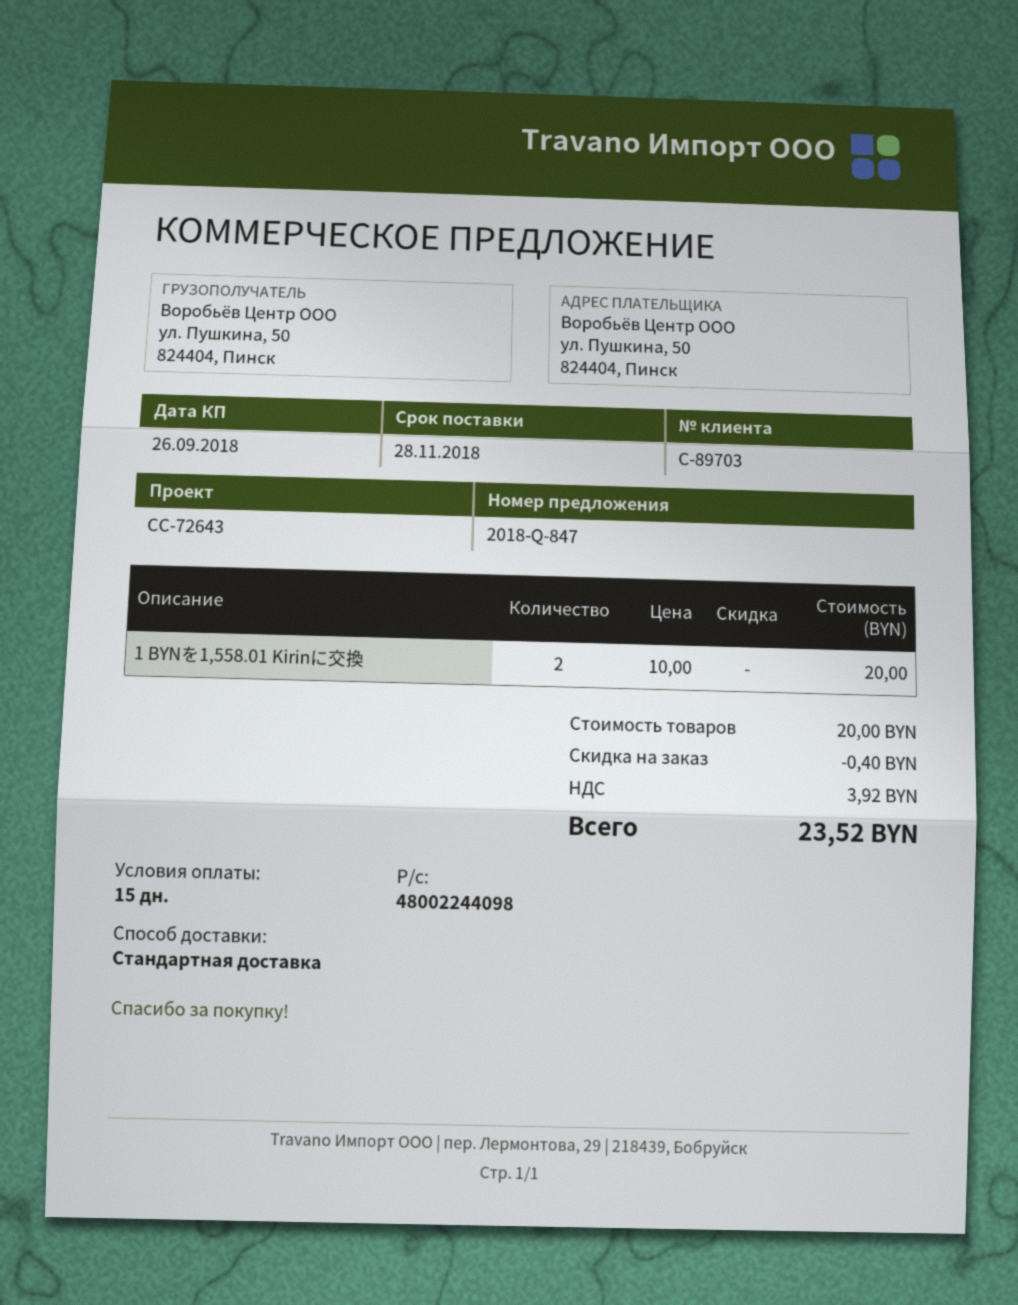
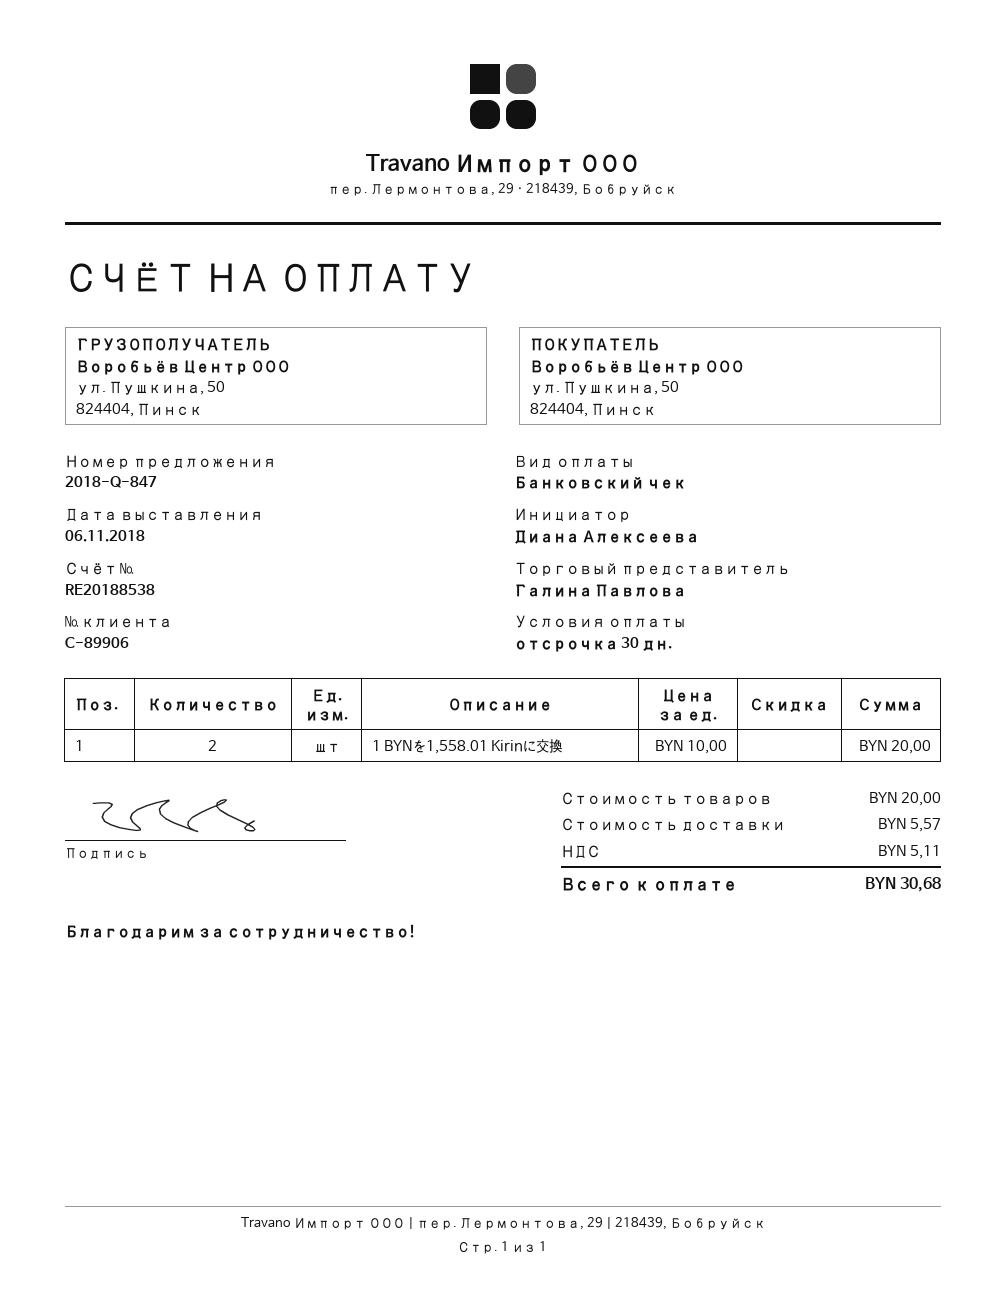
payment terms: 15 days -> 30 days
customer number: C-89703 -> C-89906
discount: 0.40 -> none
shipping: none -> 5.57
tax: 3.92 -> 5.11
total: 23.52 -> 30.68

